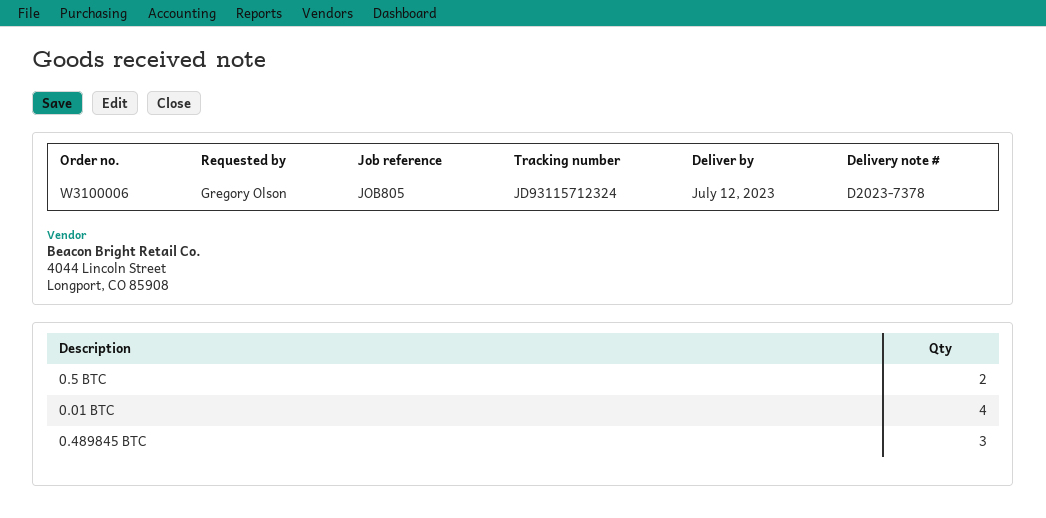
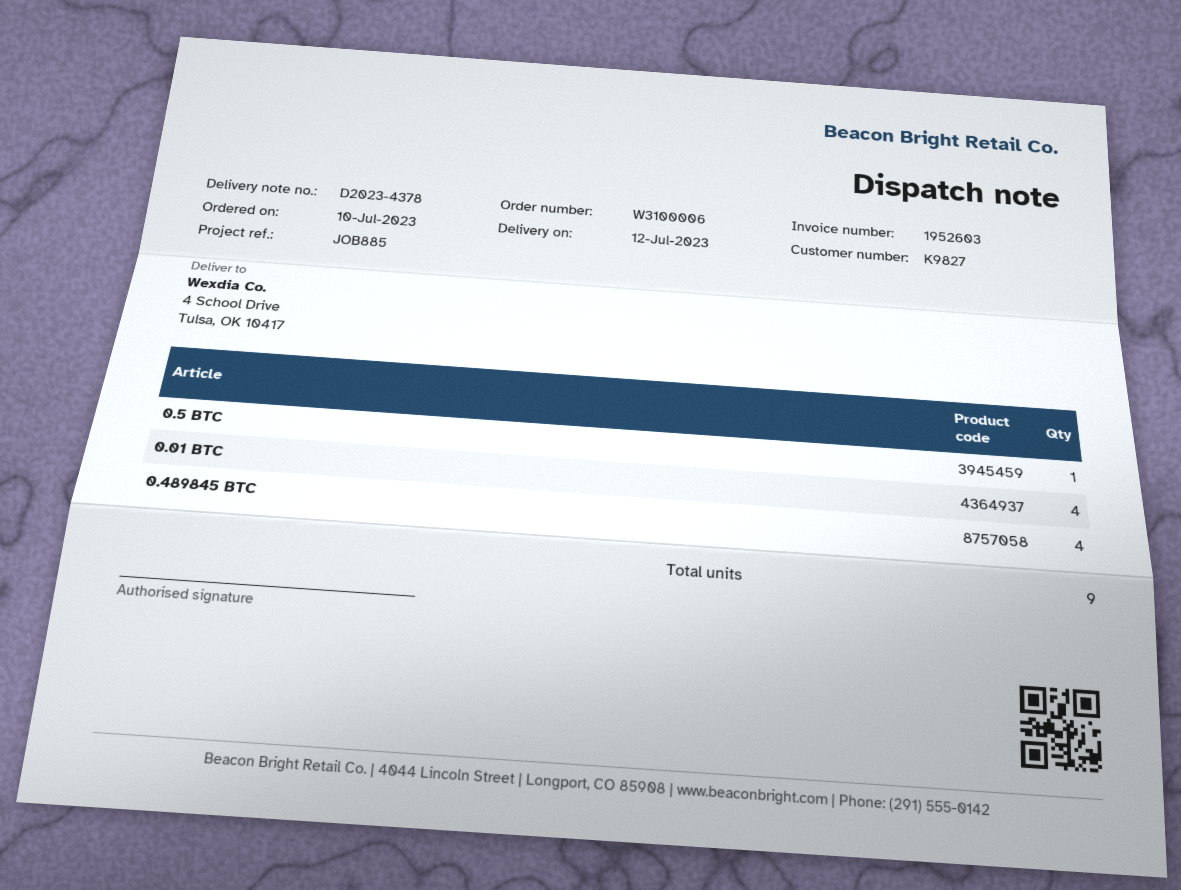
delivery note number: D2023-7378 -> D2023-4378
reference: JOB805 -> JOB885
0.5 BTC: 2 -> 1
0.489845 BTC: 3 -> 4

